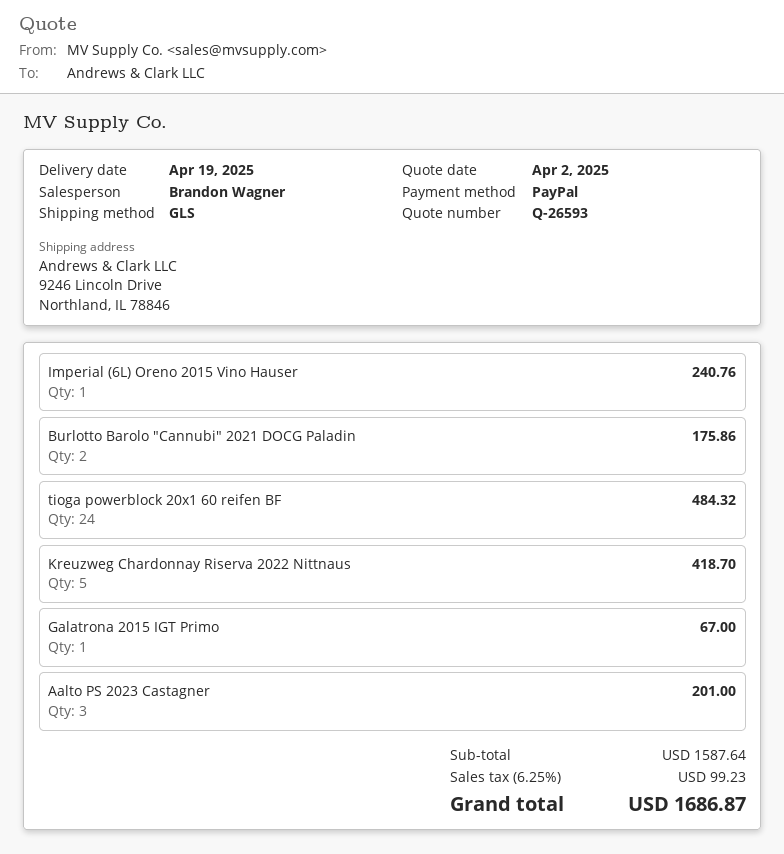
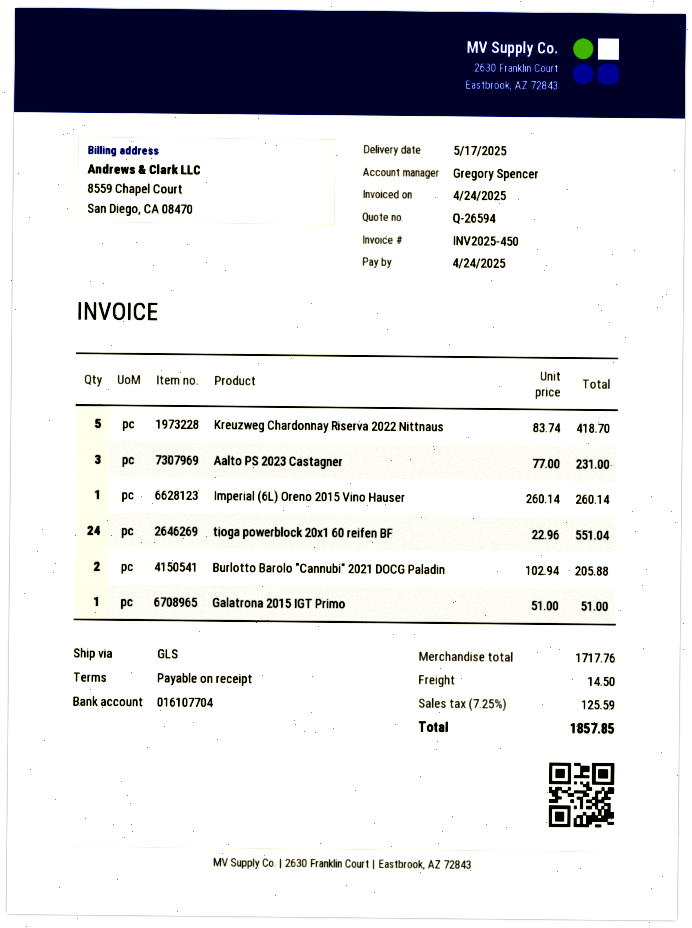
quote number: Q-26593 -> Q-26594
delivery date: 2025-04-19 -> 2025-05-17
sales rep: Brandon Wagner -> Gregory Spencer
Imperial (6L) Oreno 2015 Vino Hauser: 1 for 240.76 -> 1 for 260.14
Burlotto Barolo "Cannubi" 2021 DOCG Paladin: 2 for 175.86 -> 2 for 205.88
tioga powerblock 20x1 60 reifen BF: 24 for 484.32 -> 24 for 551.04
Galatrona 2015 IGT Primo: 1 for 67.00 -> 1 for 51.00
Aalto PS 2023 Castagner: 3 for 201.00 -> 3 for 231.00
subtotal: 1587.64 -> 1717.76
shipping: none -> 14.50
tax: 6.25% = 99.23 -> 7.25% = 125.59
total: 1686.87 -> 1857.85

